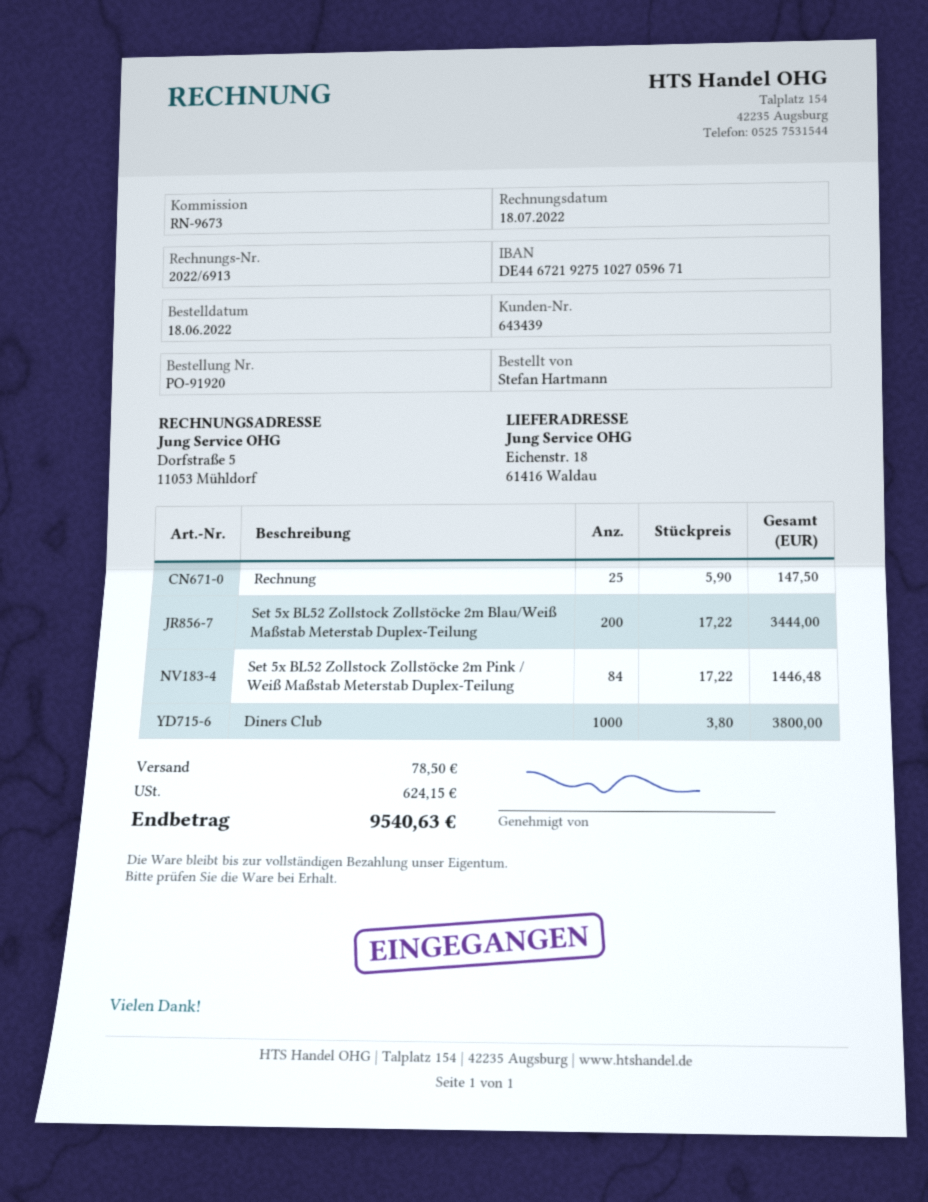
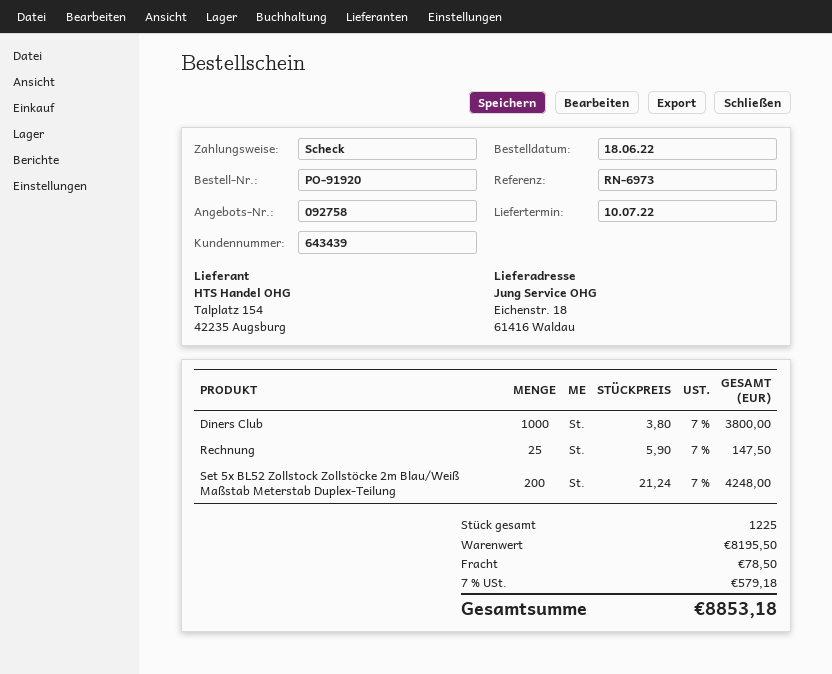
reference: RN-9673 -> RN-6973
Set 5x BL52 Zollstock Zollstöcke 2m Blau/Weiß Maßstab Meterstab Duplex-Teilung: 200 x 17.22 = 3444.00 -> 200 x 21.24 = 4248.00
Set 5x BL52 Zollstock Zollstöcke 2m Pink / Weiß Maßstab Meterstab Duplex-Teilung: 84 x 17.22 = 1446.48 -> none
tax: 624.15 -> 579.18
total: 9540.63 -> 8853.18

